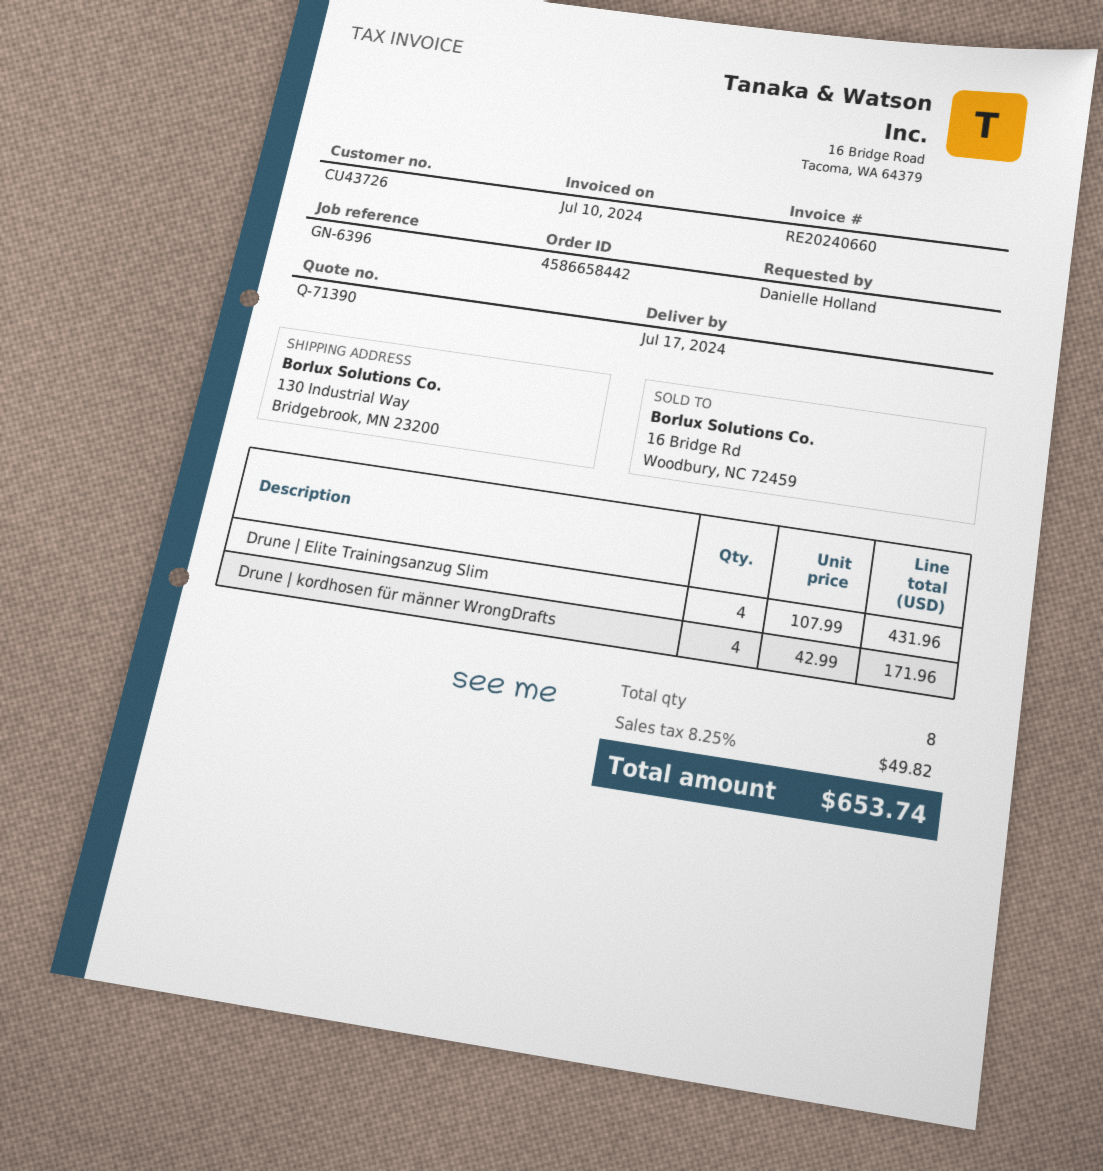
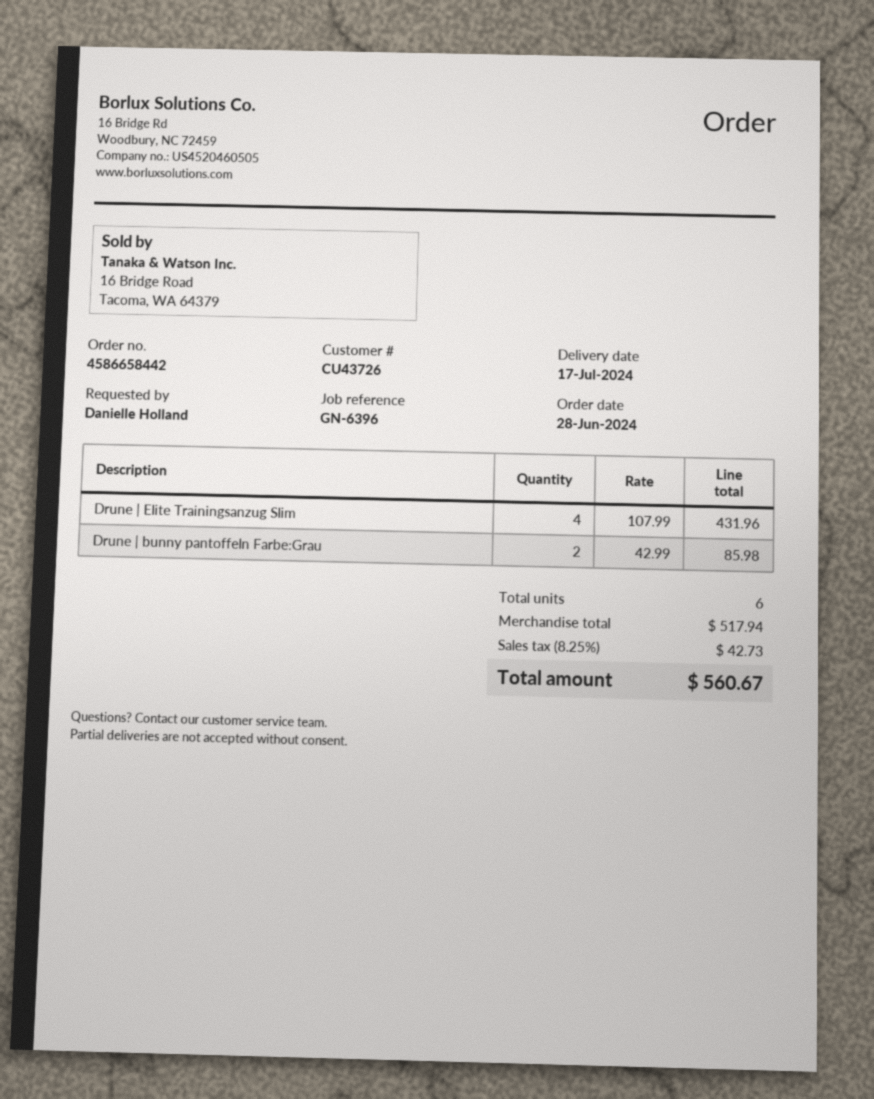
Drune | kordhosen für männer WrongDrafts: 4 x 42.99 = 171.96 -> none
Drune | bunny pantoffeln Farbe:Grau: none -> 2 x 42.99 = 85.98
total quantity: 8 -> 6
tax: 8.25% = 49.82 -> 8.25% = 42.73
total: 653.74 -> 560.67

